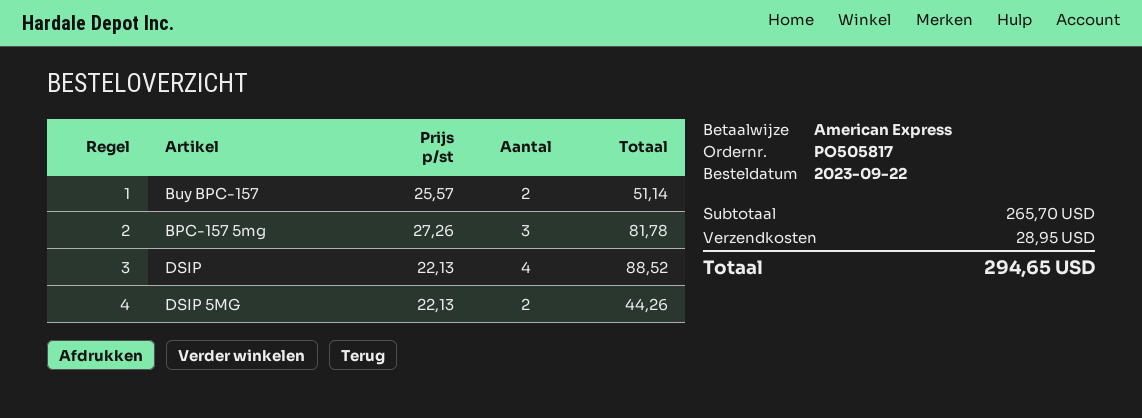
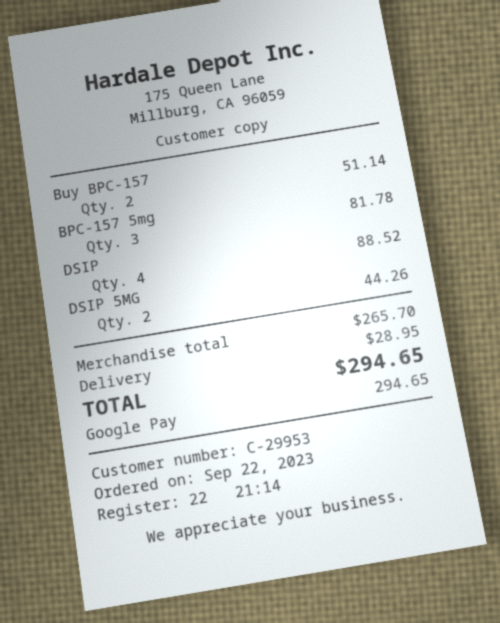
payment method: American Express -> Google Pay

